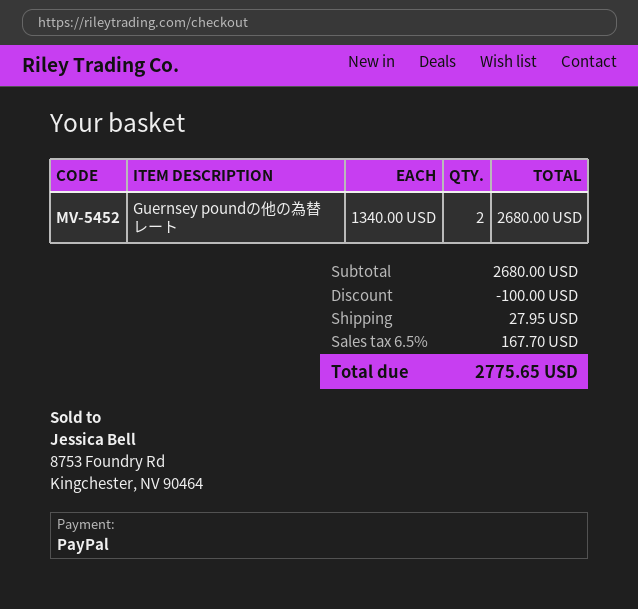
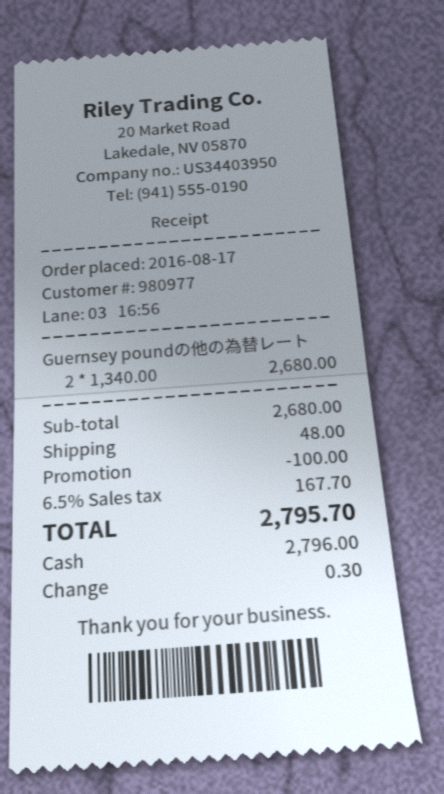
payment method: PayPal -> cash
shipping: 27.95 -> 48.00
total: 2775.65 -> 2795.70

